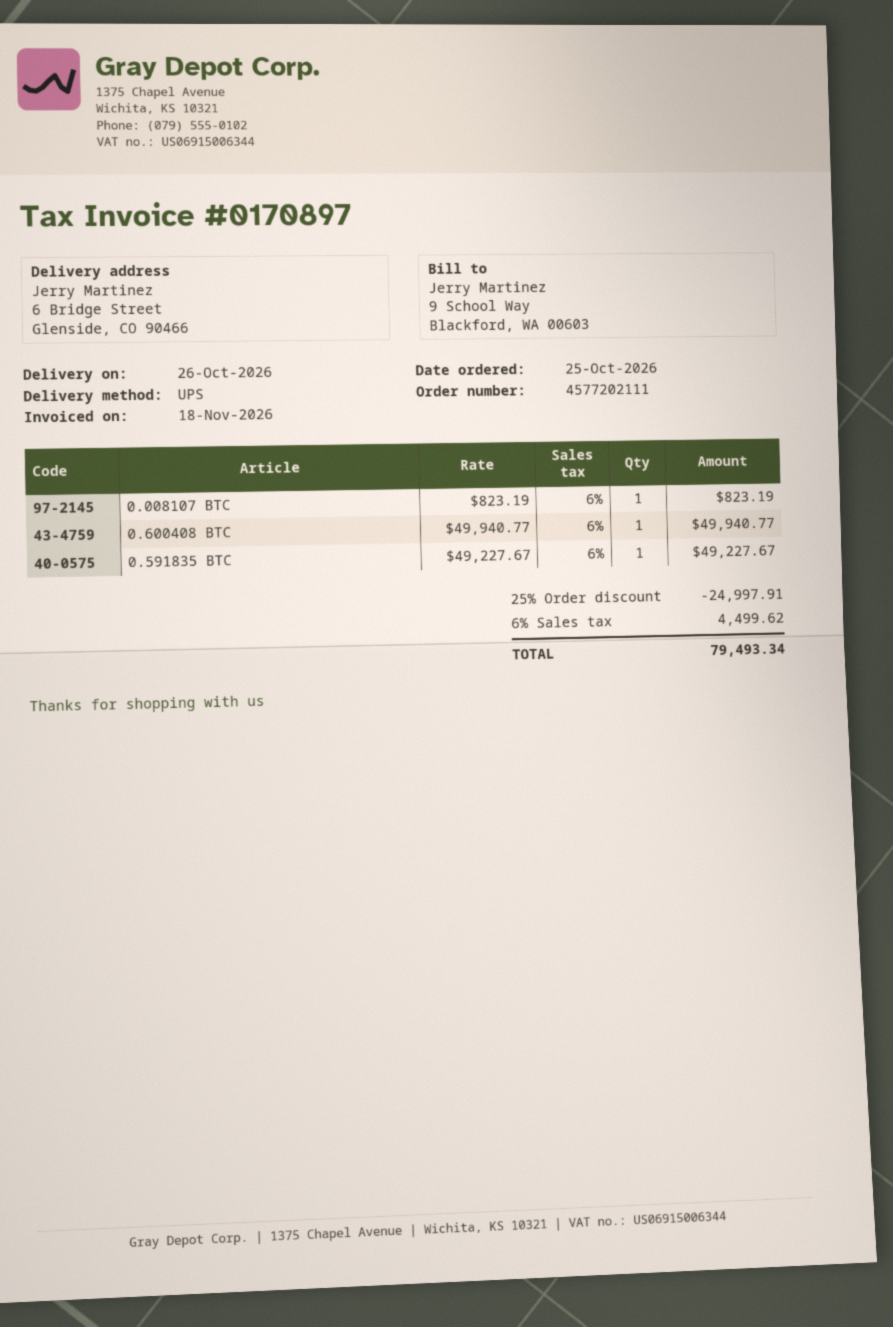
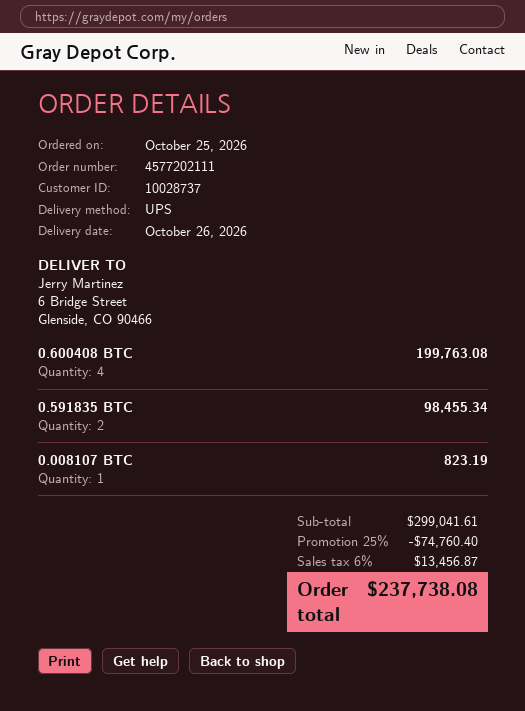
0.600408 BTC: 1 for 49940.77 -> 4 for 199763.08
0.591835 BTC: 1 for 49227.67 -> 2 for 98455.34
discount: 25% = 24997.91 -> 25% = 74760.40
tax: 6% = 4499.62 -> 6% = 13456.87
total: 79493.34 -> 237738.08

